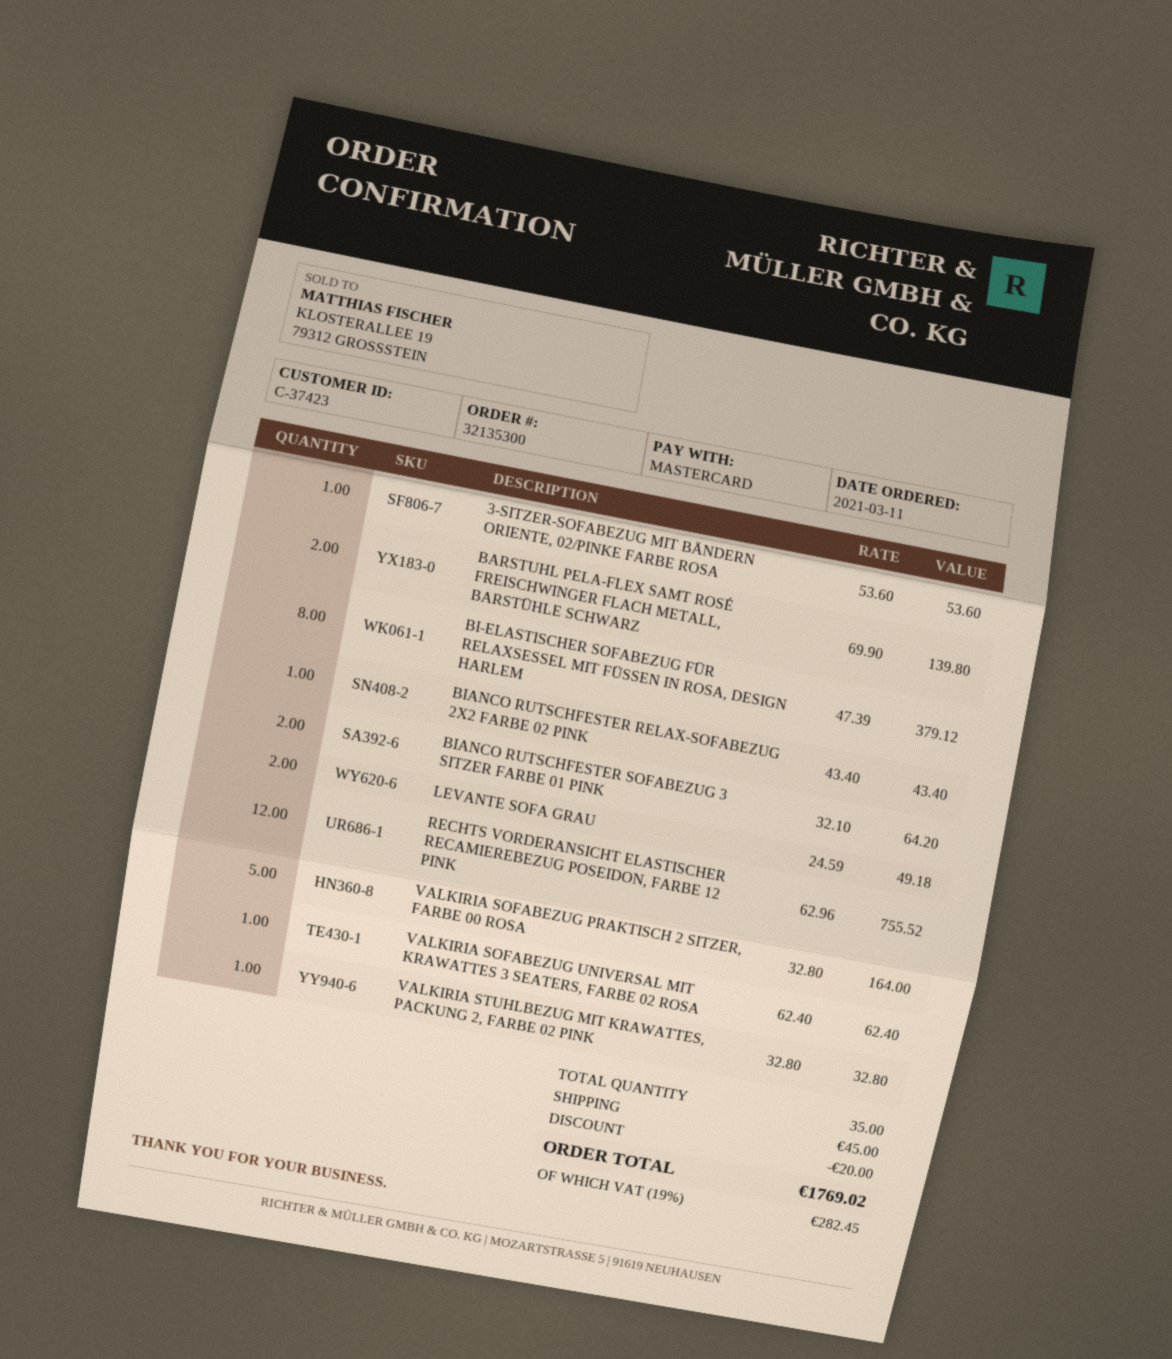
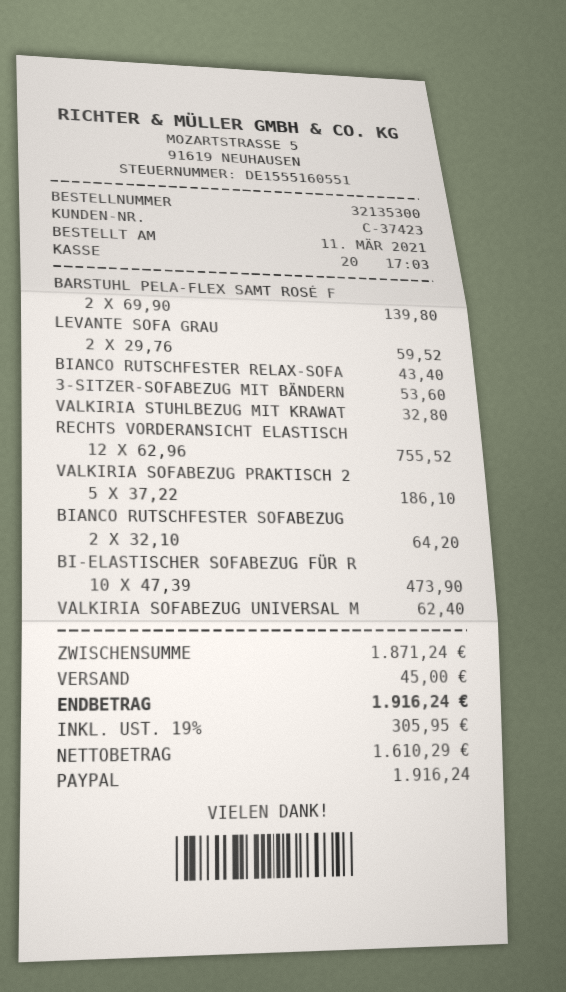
payment method: Mastercard -> PayPal
BI-ELASTISCHER SOFABEZUG FÜR RELAXSESSEL MIT FÜSSEN IN ROSA, DESIGN HARLEM: 8 x 47.39 = 379.12 -> 10 x 47.39 = 473.90
LEVANTE SOFA GRAU: 2 x 24.59 = 49.18 -> 2 x 29.76 = 59.52
VALKIRIA SOFABEZUG PRAKTISCH 2 SITZER, FARBE 00 ROSA: 5 x 32.80 = 164.00 -> 5 x 37.22 = 186.10
discount: 20.00 -> none
tax: 19% = 282.45 -> 19% = 305.95
total: 1769.02 -> 1916.24

